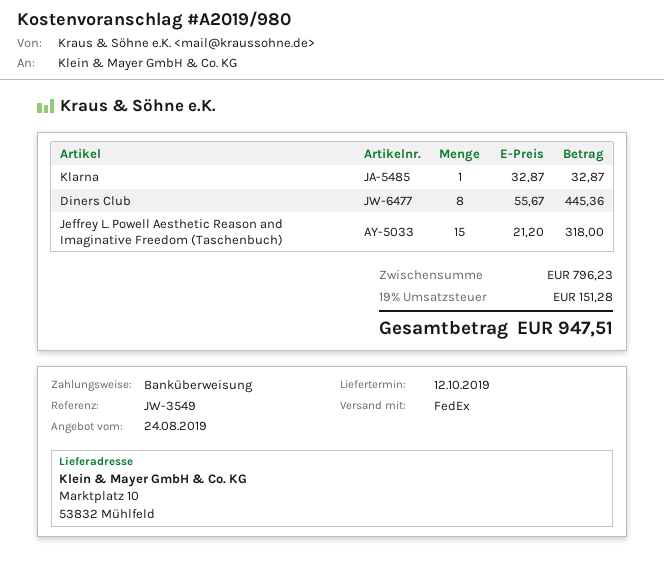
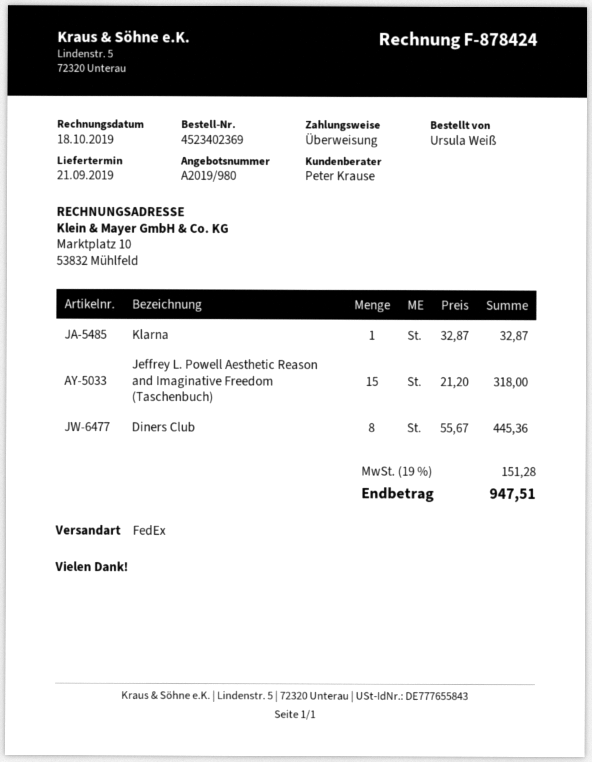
delivery date: 2019-10-12 -> 2019-09-21

